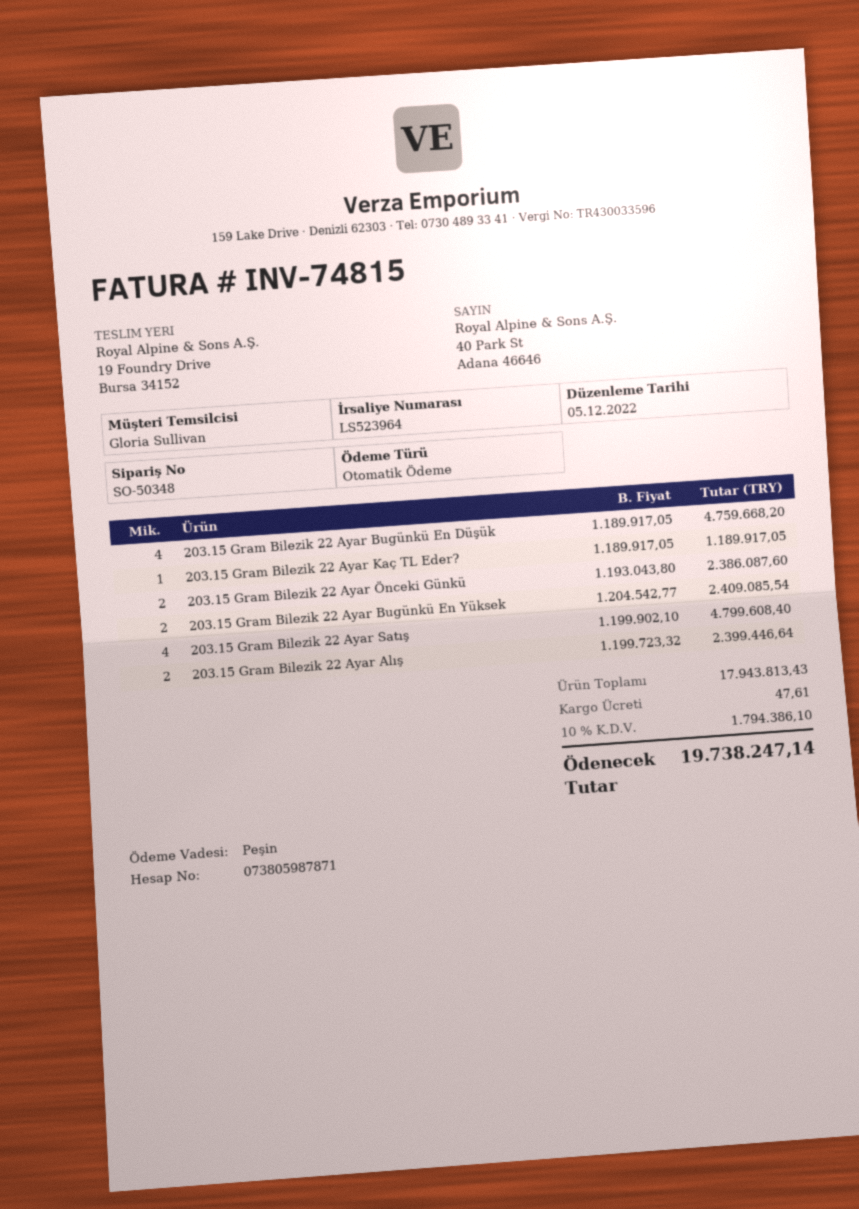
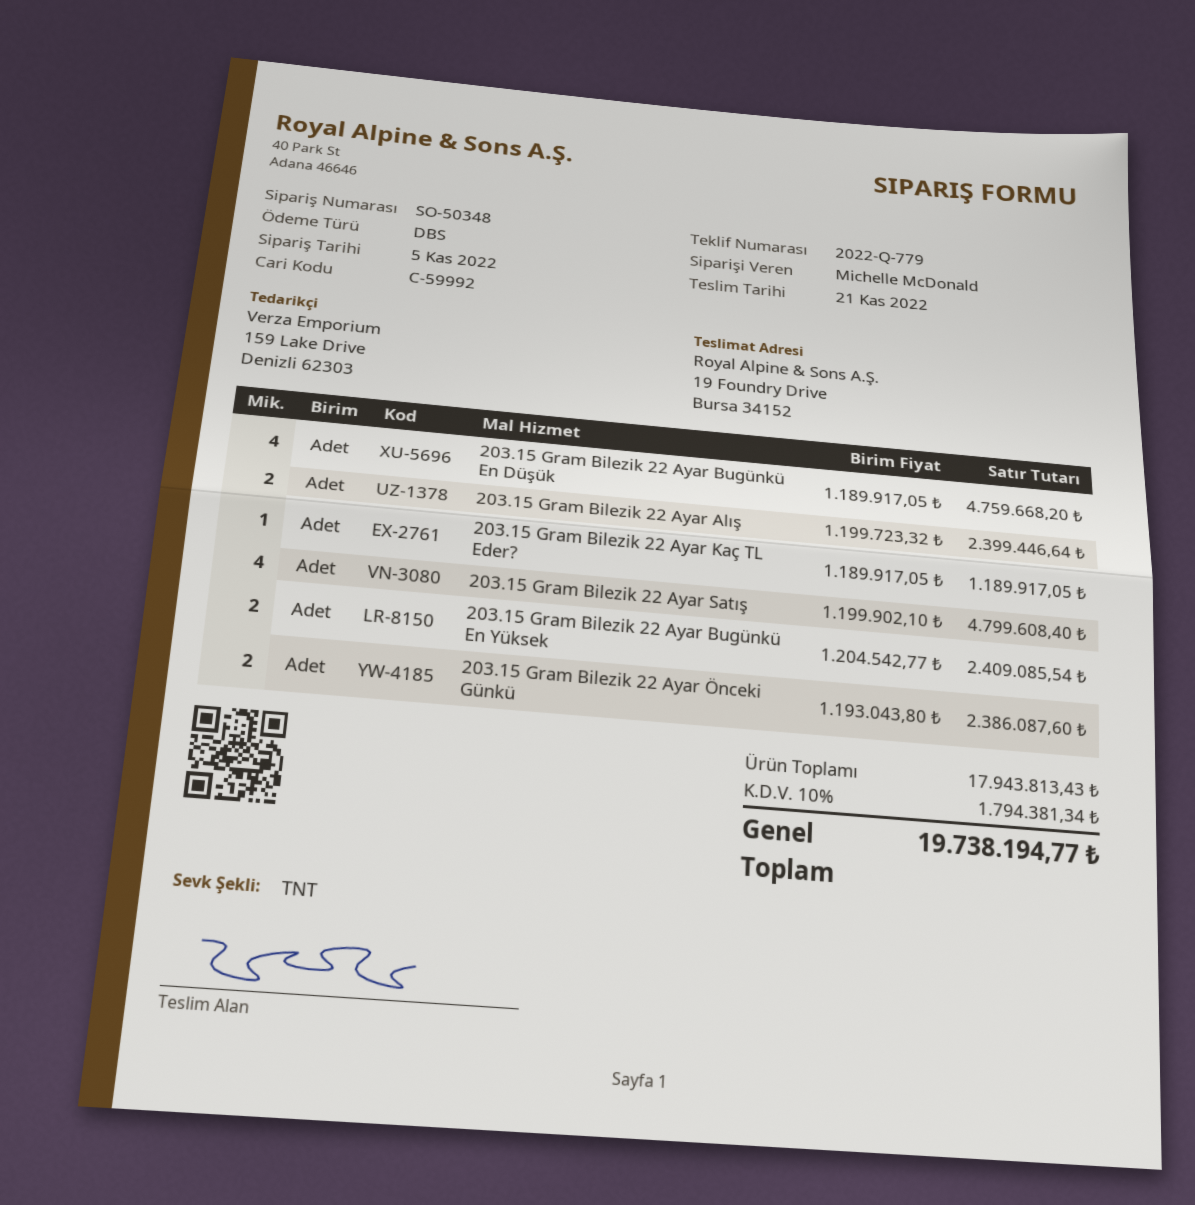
shipping: 47.61 -> none
tax: 10% = 1794386.10 -> 10% = 1794381.34
total: 19738247.14 -> 19738194.77

